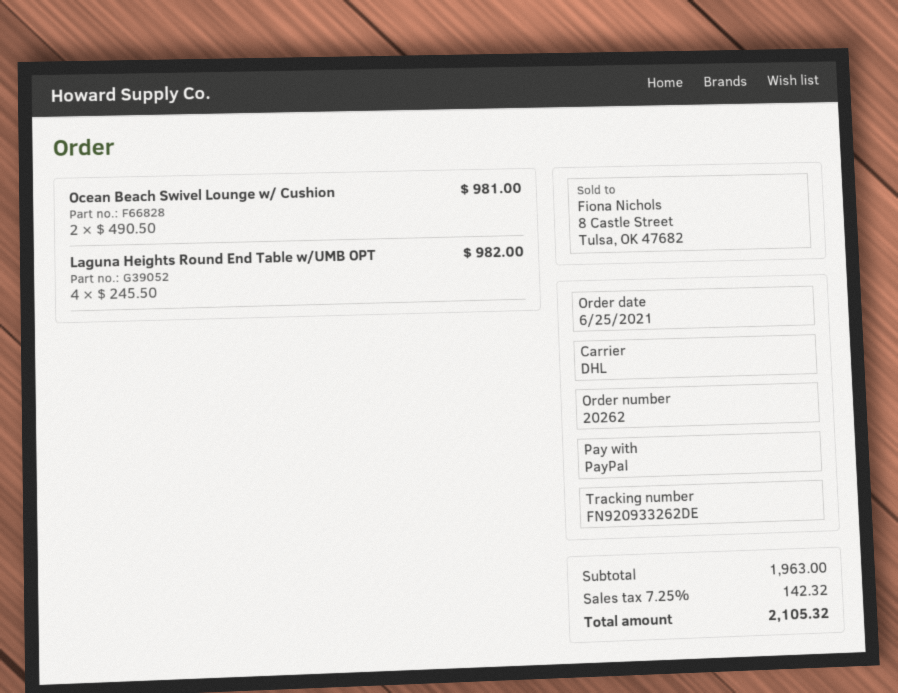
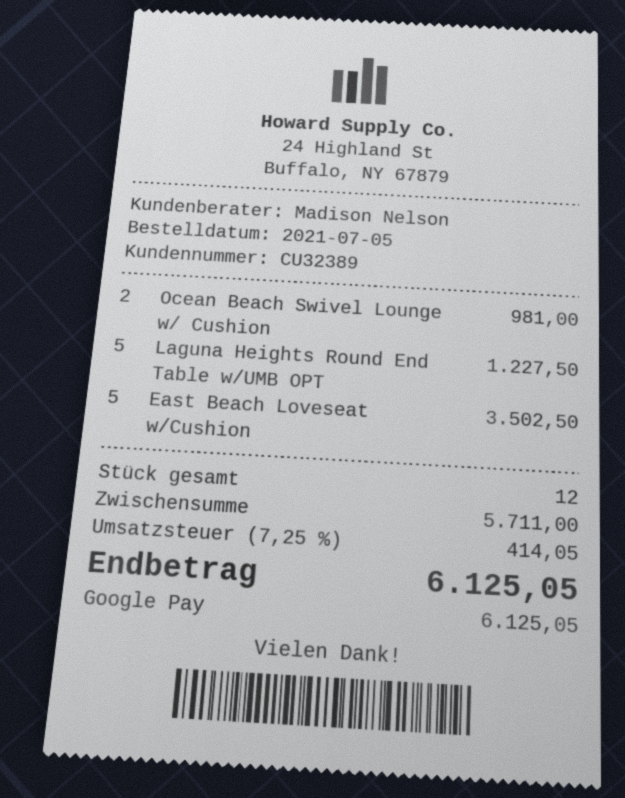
order date: 2021-06-25 -> 2021-07-05
payment method: PayPal -> Google Pay
Laguna Heights Round End Table w/UMB OPT: 4 for 982.00 -> 5 for 1227.50
East Beach Loveseat w/Cushion: none -> 5 for 3502.50
subtotal: 1963.00 -> 5711.00
tax: 7.25% = 142.32 -> 7.25% = 414.05
total: 2105.32 -> 6125.05

